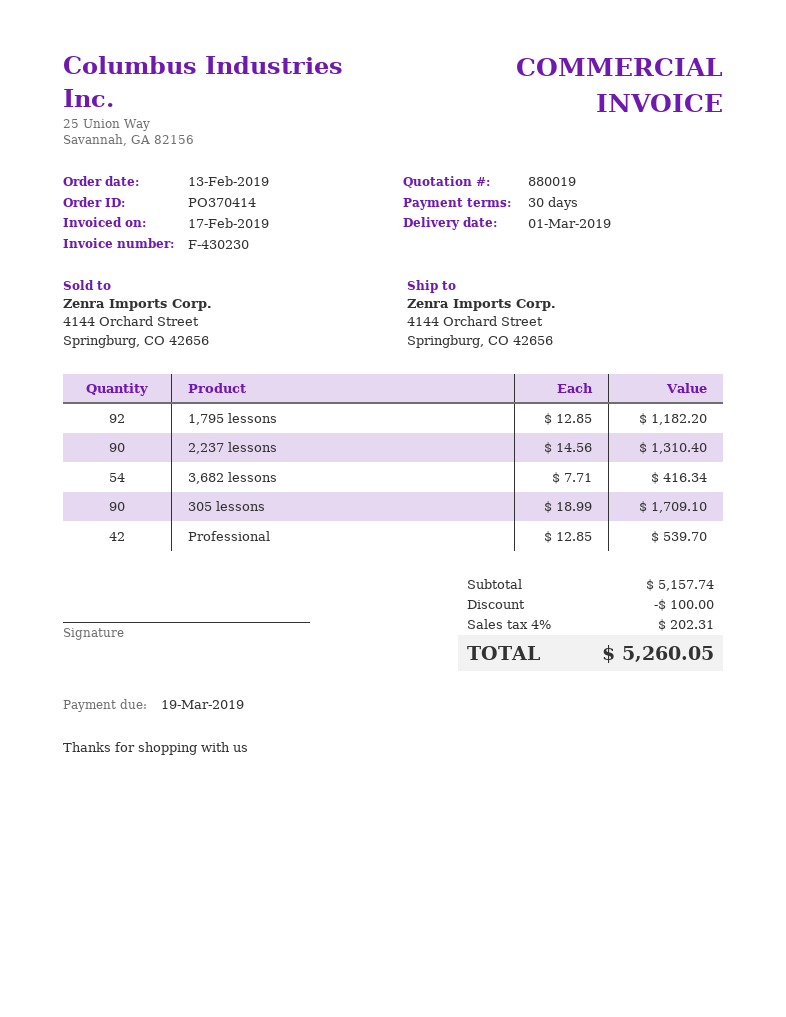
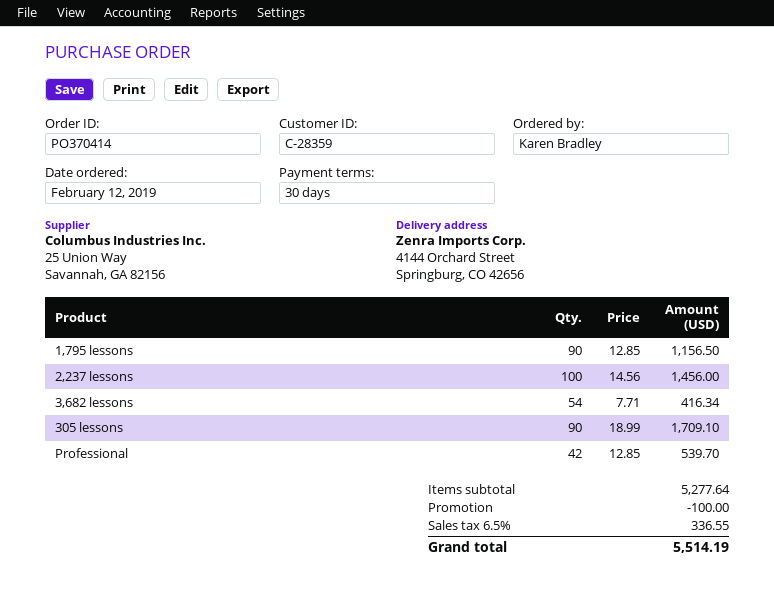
order date: 2019-02-13 -> 2019-02-12
1,795 lessons: 92 x 12.85 = 1182.20 -> 90 x 12.85 = 1156.50
2,237 lessons: 90 x 14.56 = 1310.40 -> 100 x 14.56 = 1456.00
subtotal: 5157.74 -> 5277.64
tax: 4% = 202.31 -> 6.5% = 336.55
total: 5260.05 -> 5514.19

